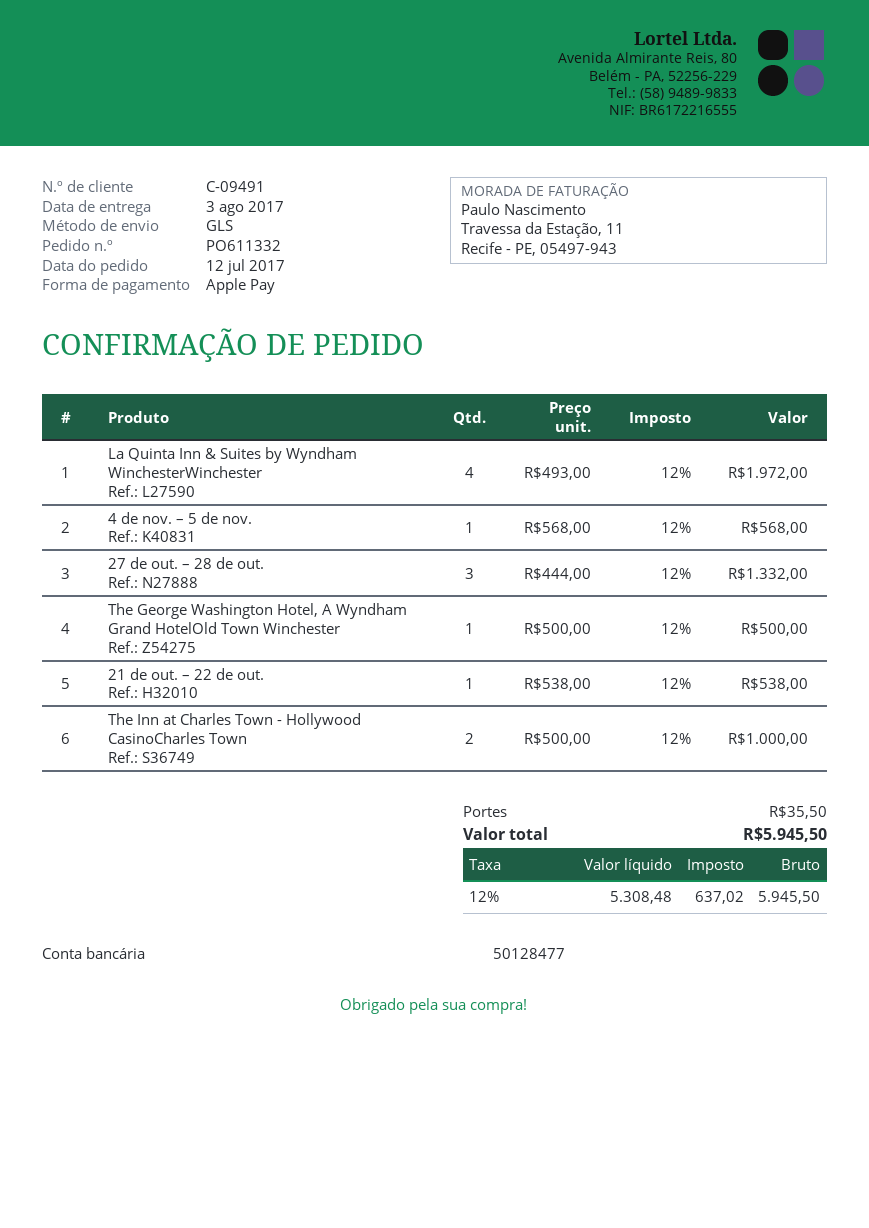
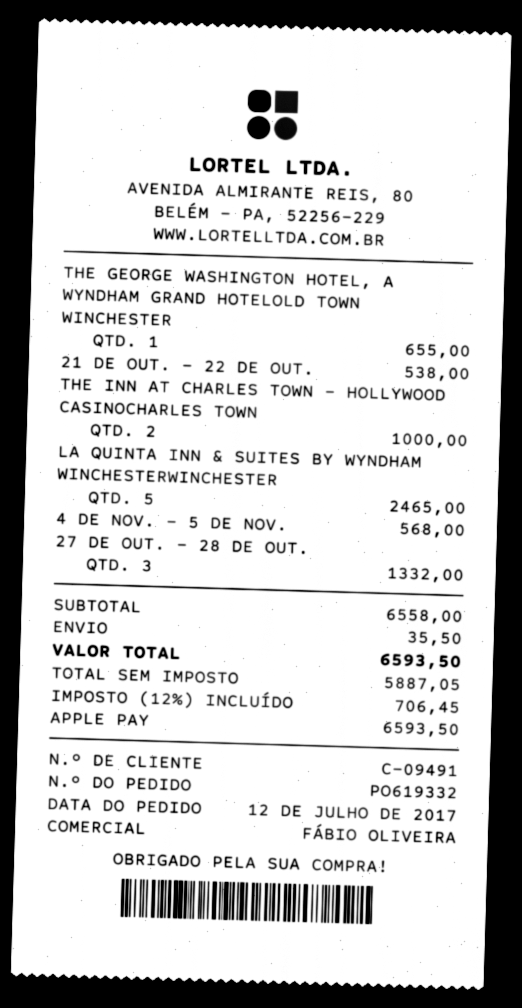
order number: PO611332 -> PO619332
La Quinta Inn & Suites by Wyndham WinchesterWinchester: 4 for 1972.00 -> 5 for 2465.00
The George Washington Hotel, A Wyndham Grand HotelOld Town Winchester: 1 for 500.00 -> 1 for 655.00
net: 5308.48 -> 5887.05
tax: 12% = 637.02 -> 12% = 706.45
total: 5945.50 -> 6593.50

